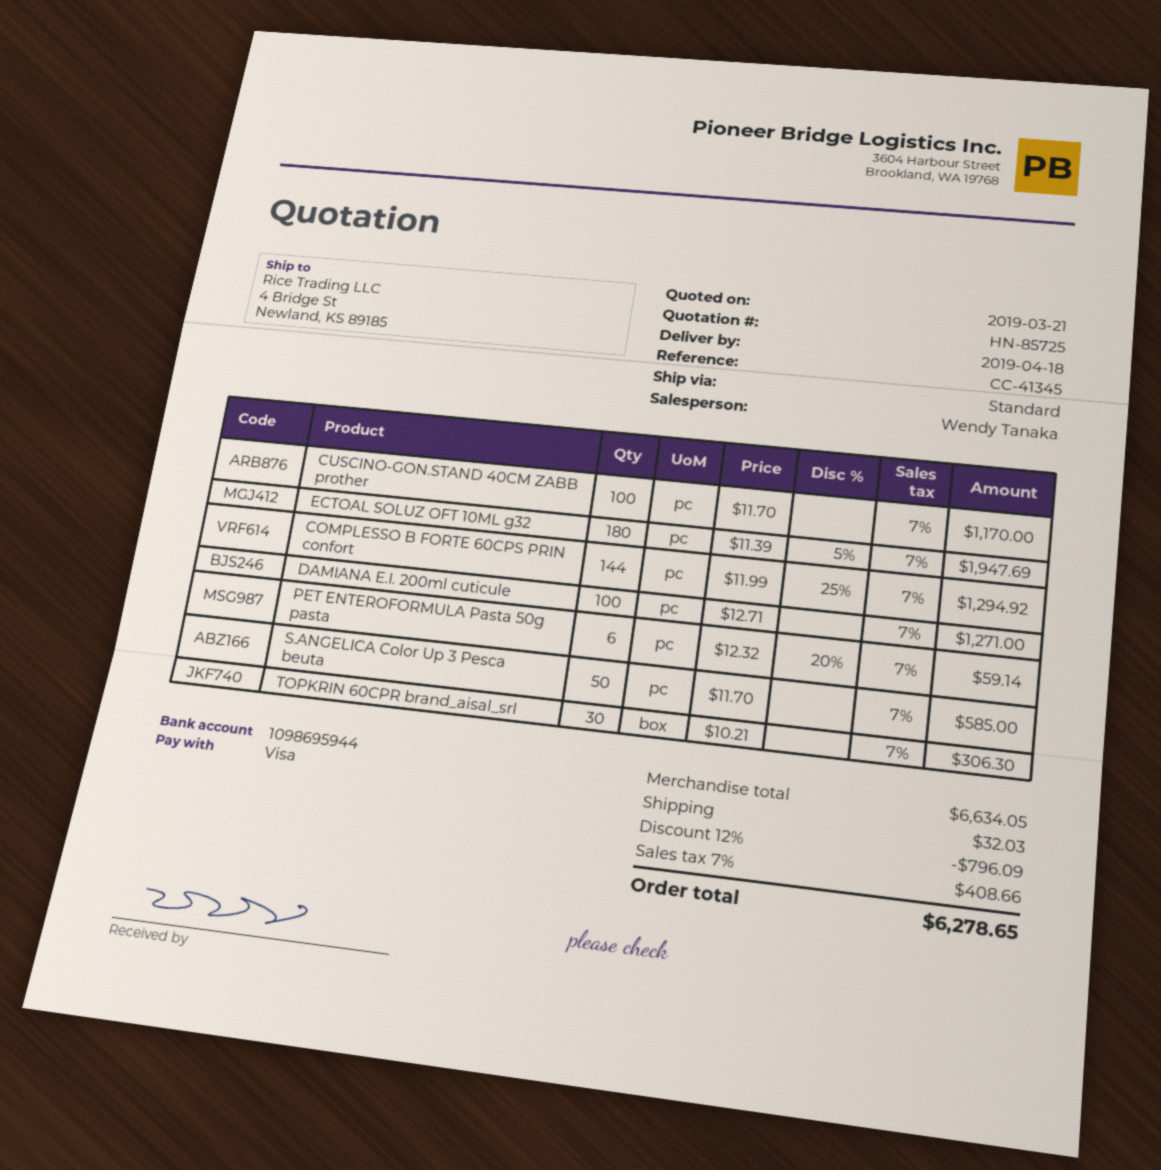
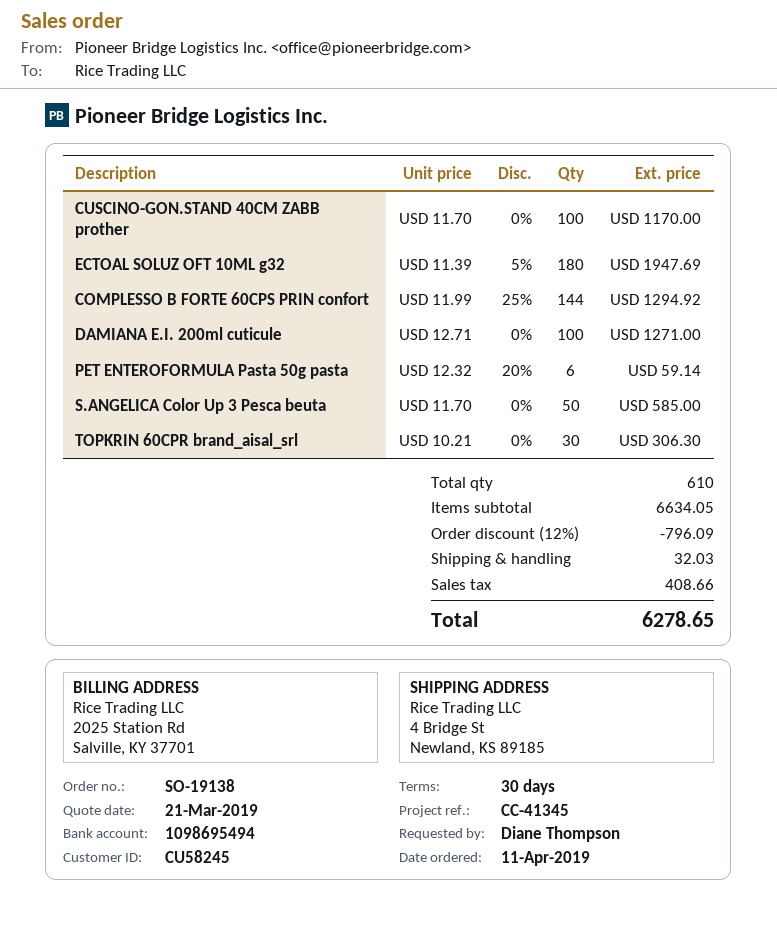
bank account: 1098695944 -> 1098695494

